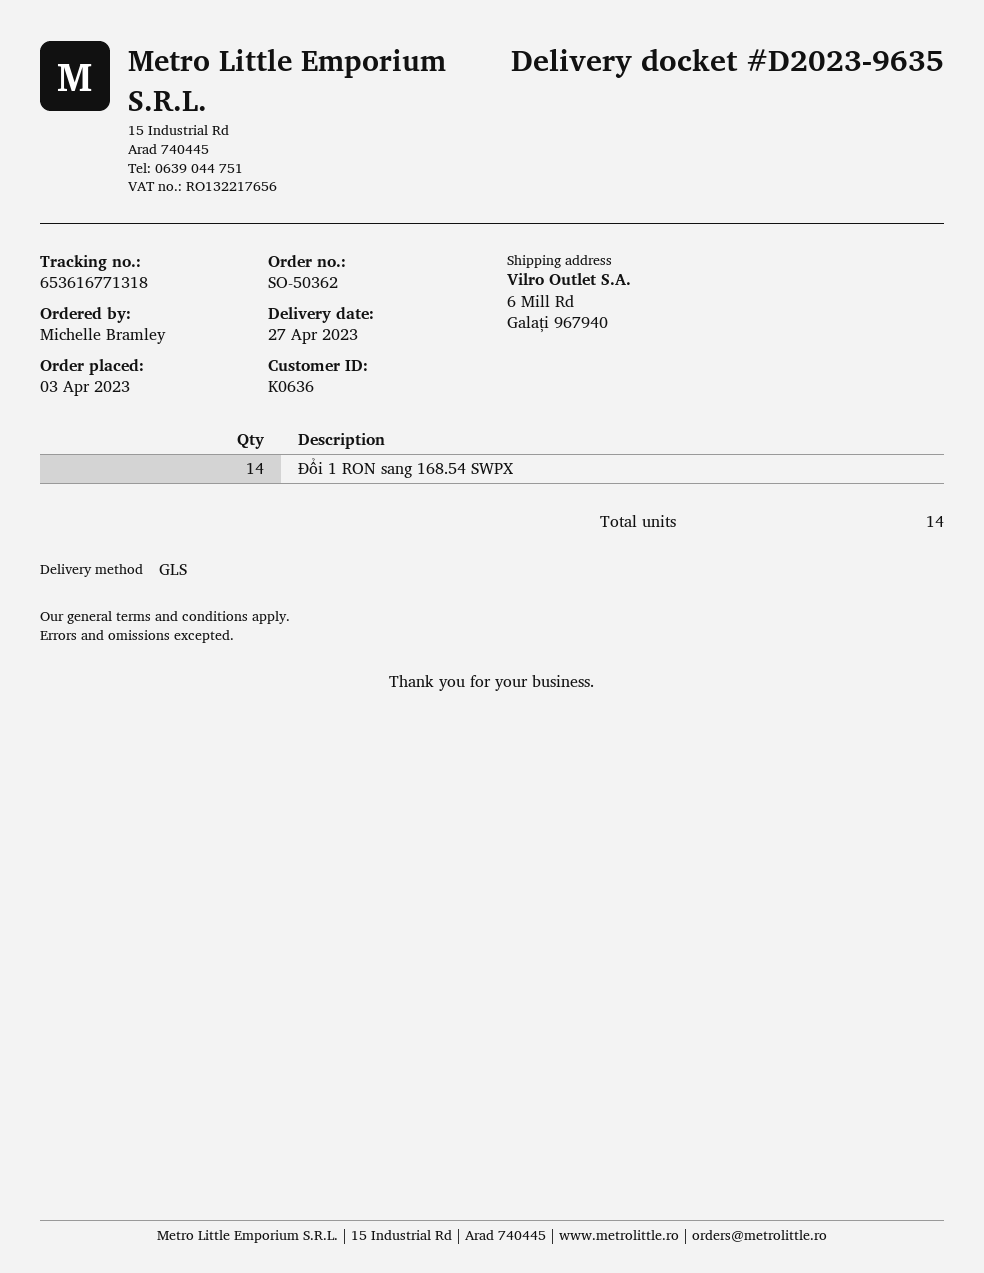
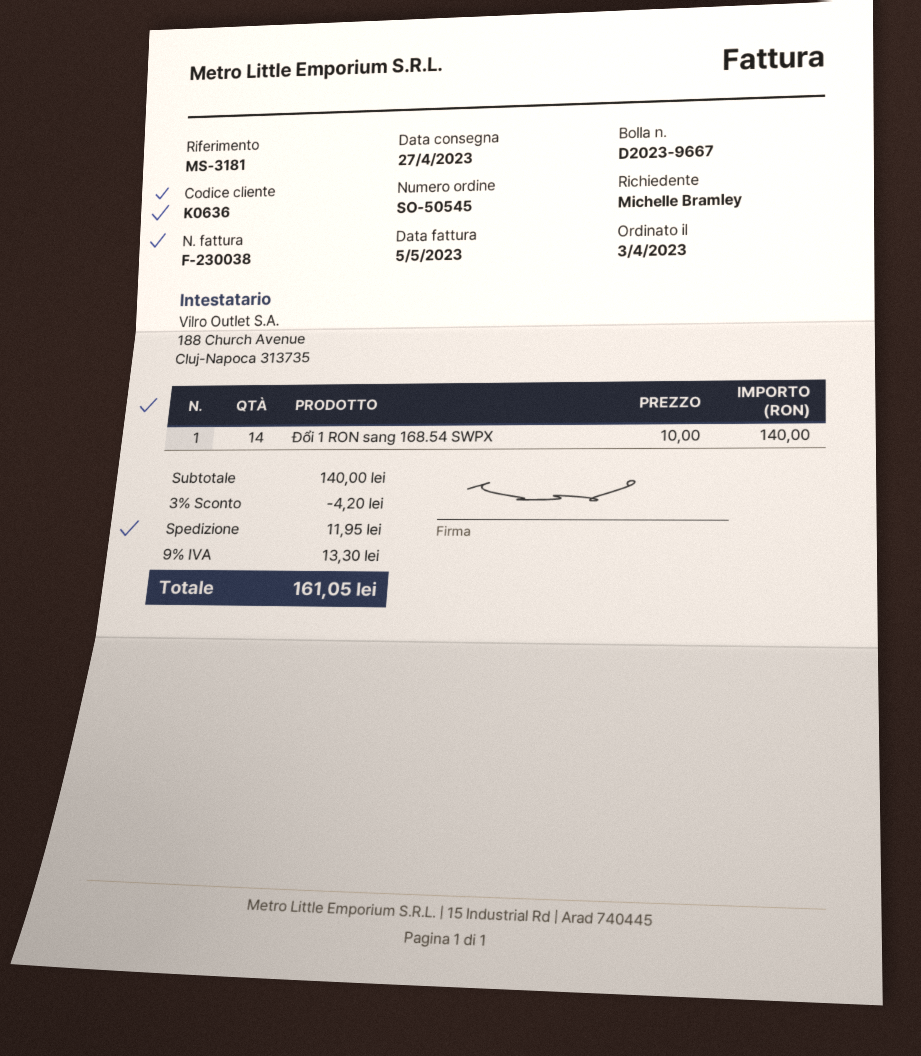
order number: SO-50362 -> SO-50545
delivery note number: D2023-9635 -> D2023-9667

